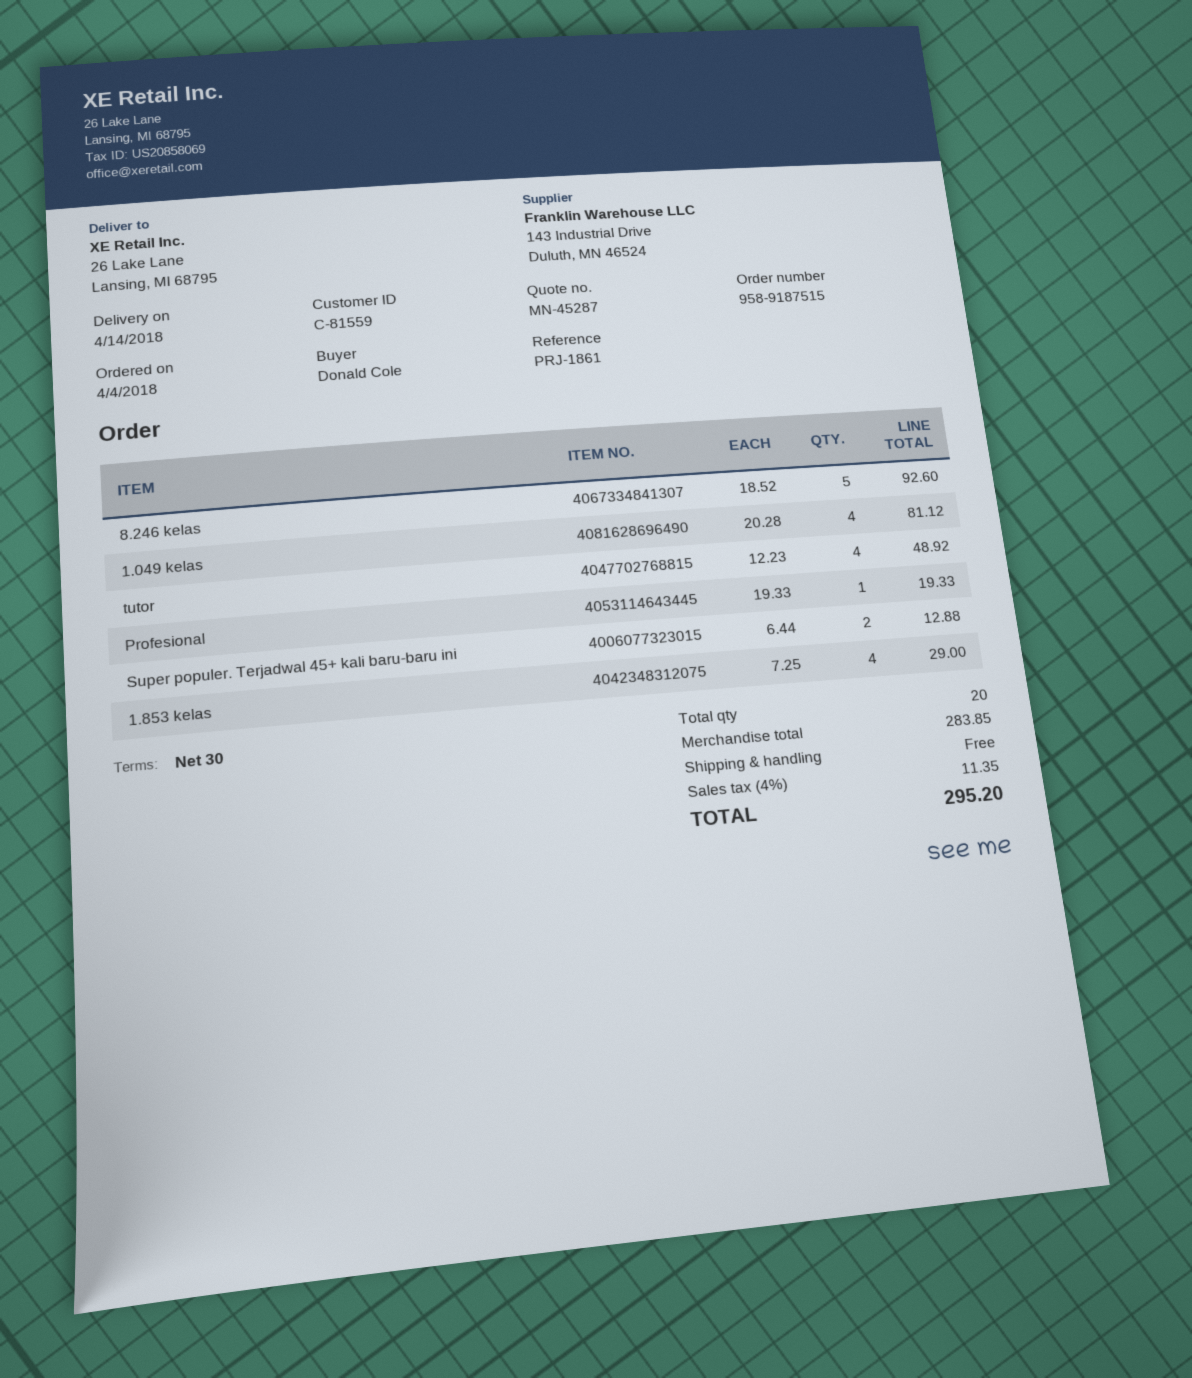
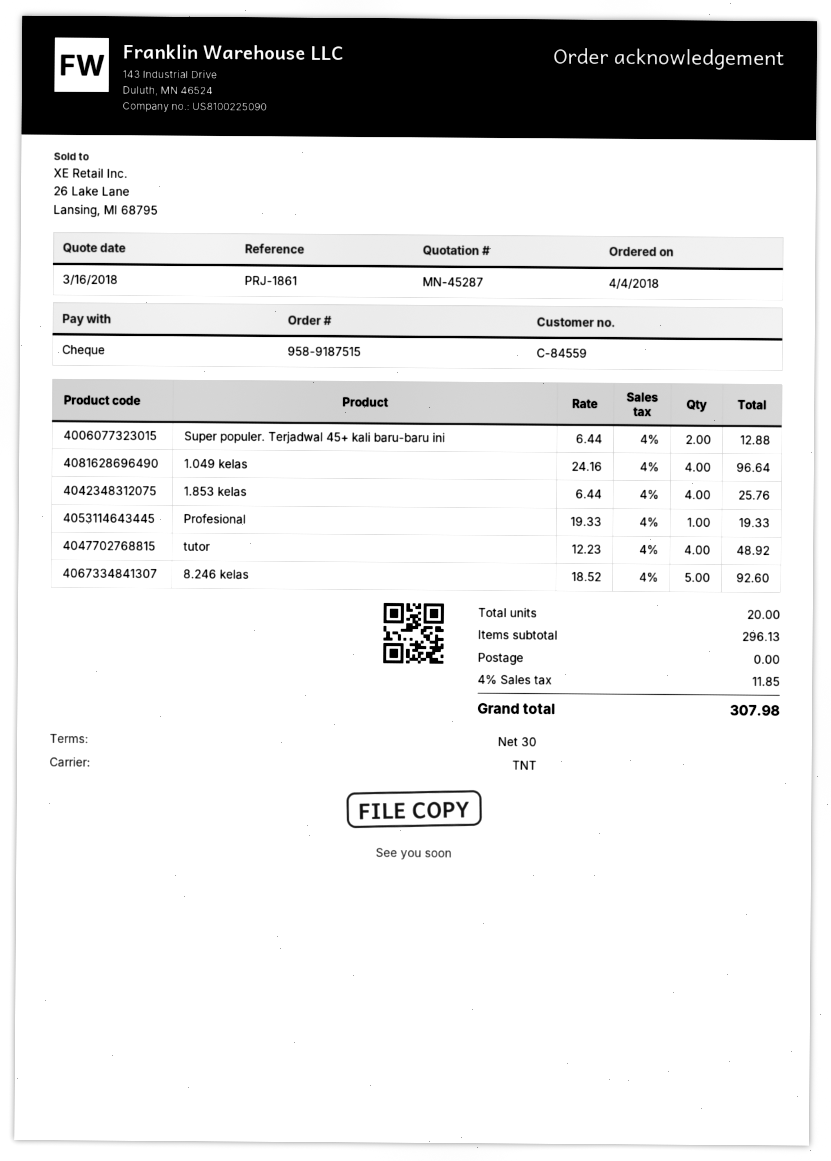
customer number: C-81559 -> C-84559
1.049 kelas: 4 x 20.28 = 81.12 -> 4 x 24.16 = 96.64
1.853 kelas: 4 x 7.25 = 29.00 -> 4 x 6.44 = 25.76
subtotal: 283.85 -> 296.13
tax: 4% = 11.35 -> 4% = 11.85
total: 295.20 -> 307.98

